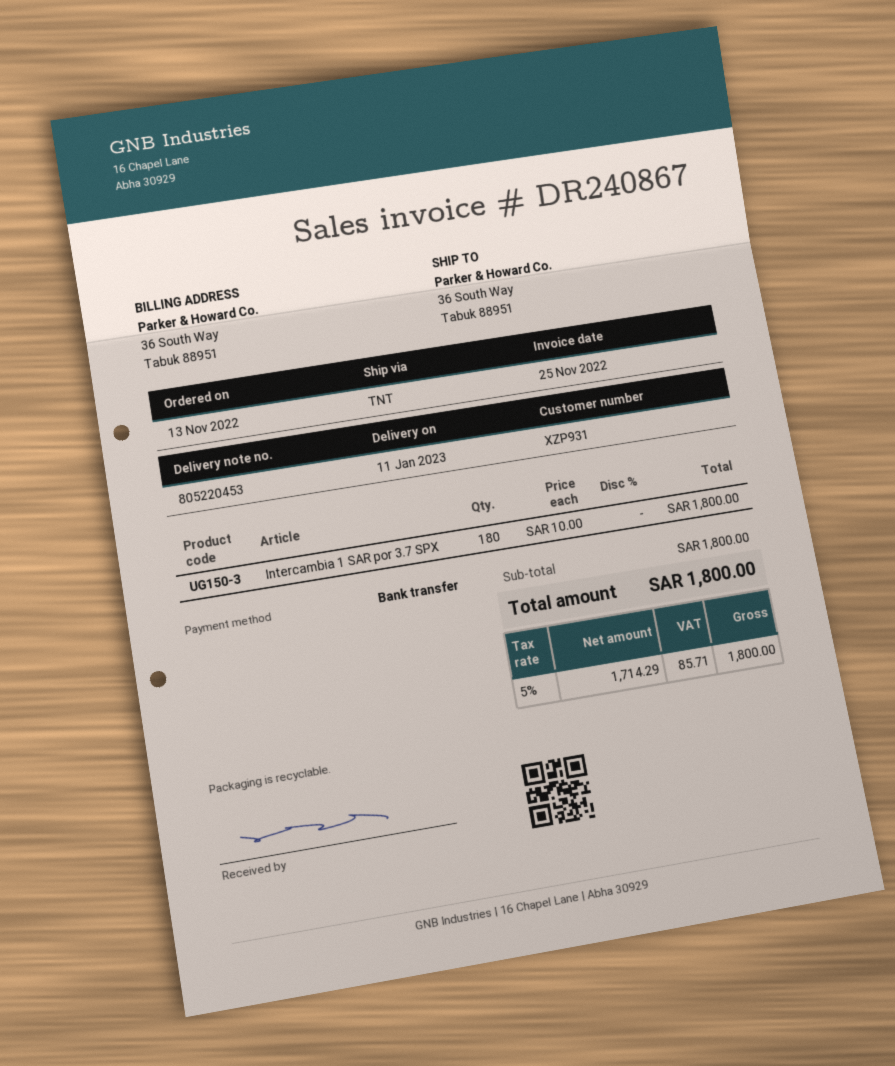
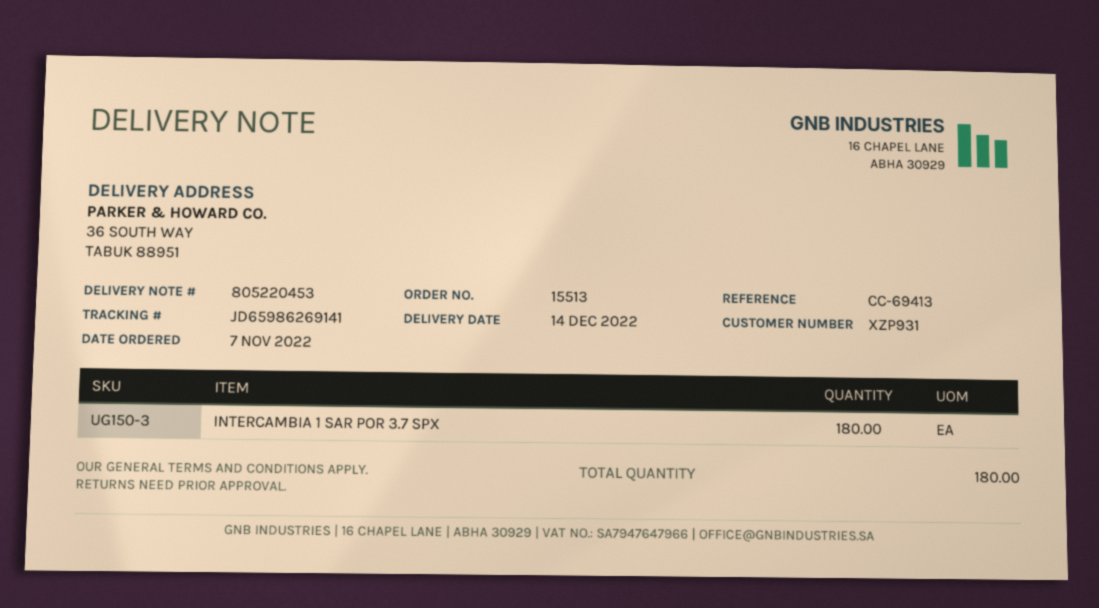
order date: 2022-11-13 -> 2022-11-07
delivery date: 2023-01-11 -> 2022-12-14

